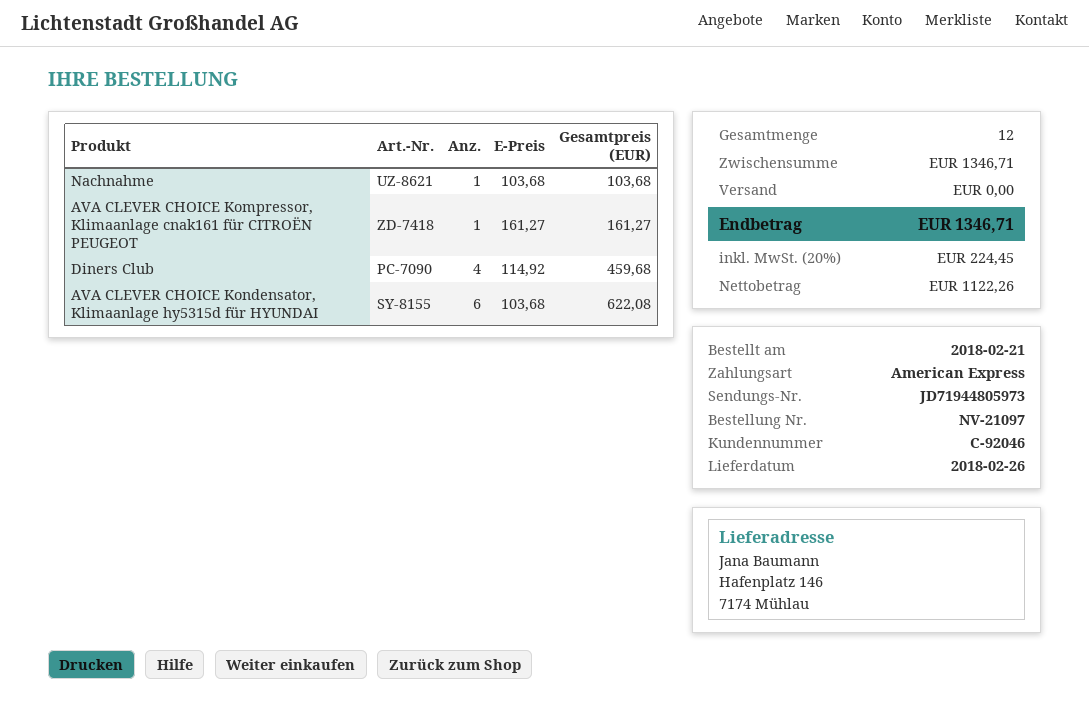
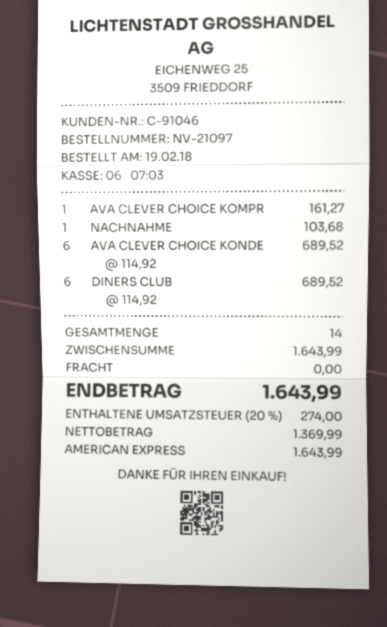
order date: 2018-02-21 -> 2018-02-19
customer number: C-92046 -> C-91046
Diners Club: 4 x 114.92 = 459.68 -> 6 x 114.92 = 689.52
AVA CLEVER CHOICE Kondensator, Klimaanlage hy5315d für HYUNDAI: 6 x 103.68 = 622.08 -> 6 x 114.92 = 689.52
total quantity: 12 -> 14
subtotal: 1346.71 -> 1643.99
net: 1122.26 -> 1369.99
tax: 20% = 224.45 -> 20% = 274.00
total: 1346.71 -> 1643.99

